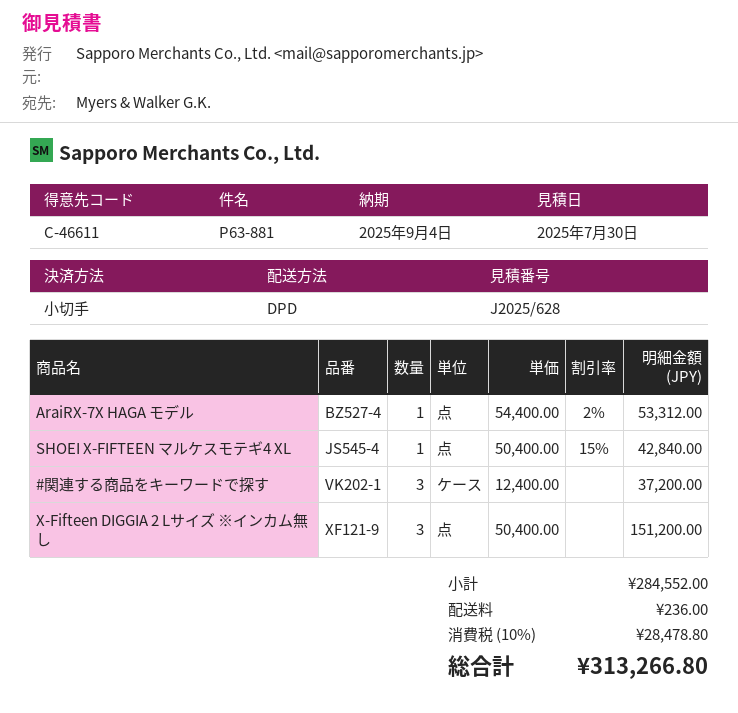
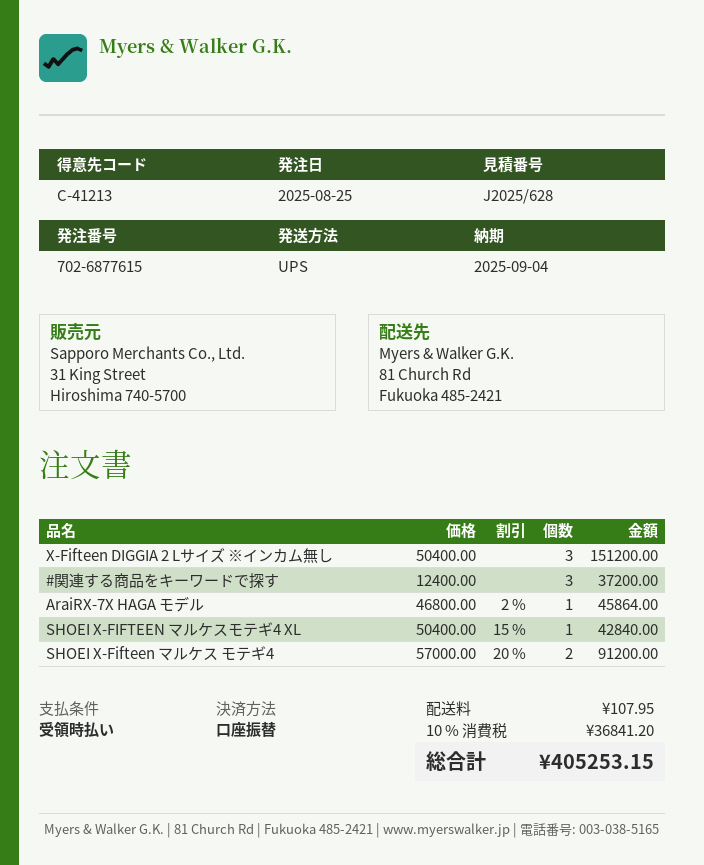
customer number: C-46611 -> C-41213
payment method: cheque -> direct debit
shipping method: DPD -> UPS
AraiRX-7X HAGA モデル: 1 x 54400.00 - 2% = 53312.00 -> 1 x 46800.00 - 2% = 45864.00
SHOEI X-Fifteen マルケス モテギ4: none -> 2 x 57000.00 - 20% = 91200.00
shipping: 236.00 -> 107.95
tax: 10% = 28478.80 -> 10% = 36841.20
total: 313266.80 -> 405253.15

